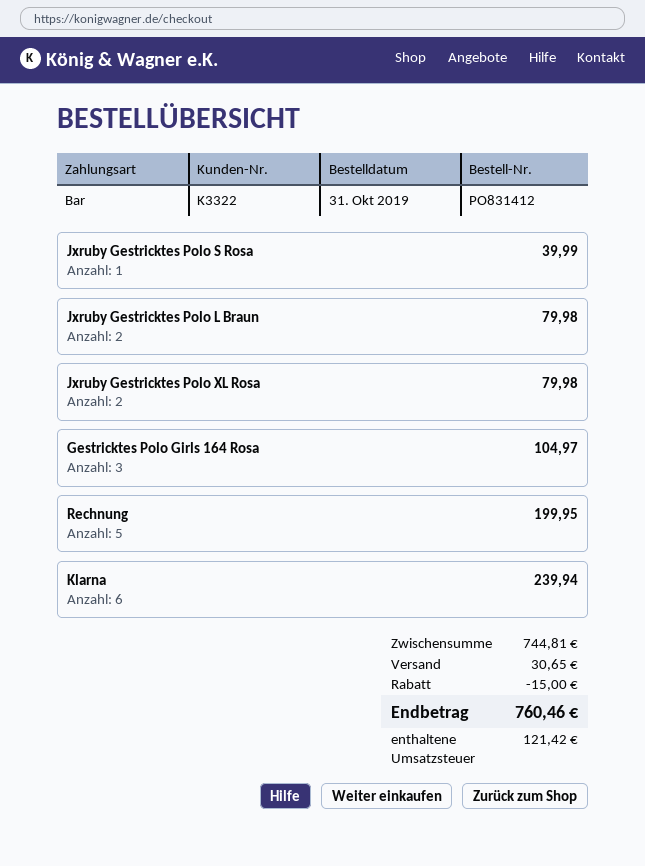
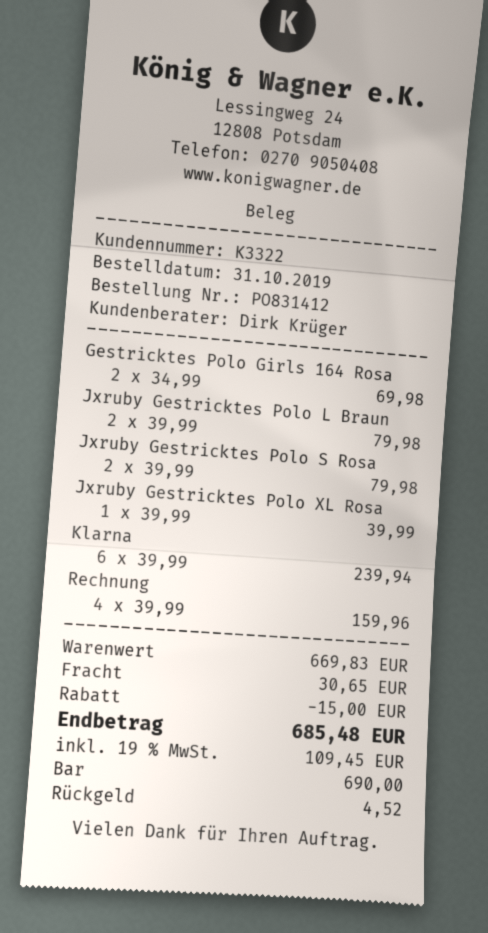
Jxruby Gestricktes Polo S Rosa: 1 for 39.99 -> 2 for 79.98
Jxruby Gestricktes Polo XL Rosa: 2 for 79.98 -> 1 for 39.99
Gestricktes Polo Girls 164 Rosa: 3 for 104.97 -> 2 for 69.98
Rechnung: 5 for 199.95 -> 4 for 159.96
subtotal: 744.81 -> 669.83
tax: 121.42 -> 109.45
total: 760.46 -> 685.48

